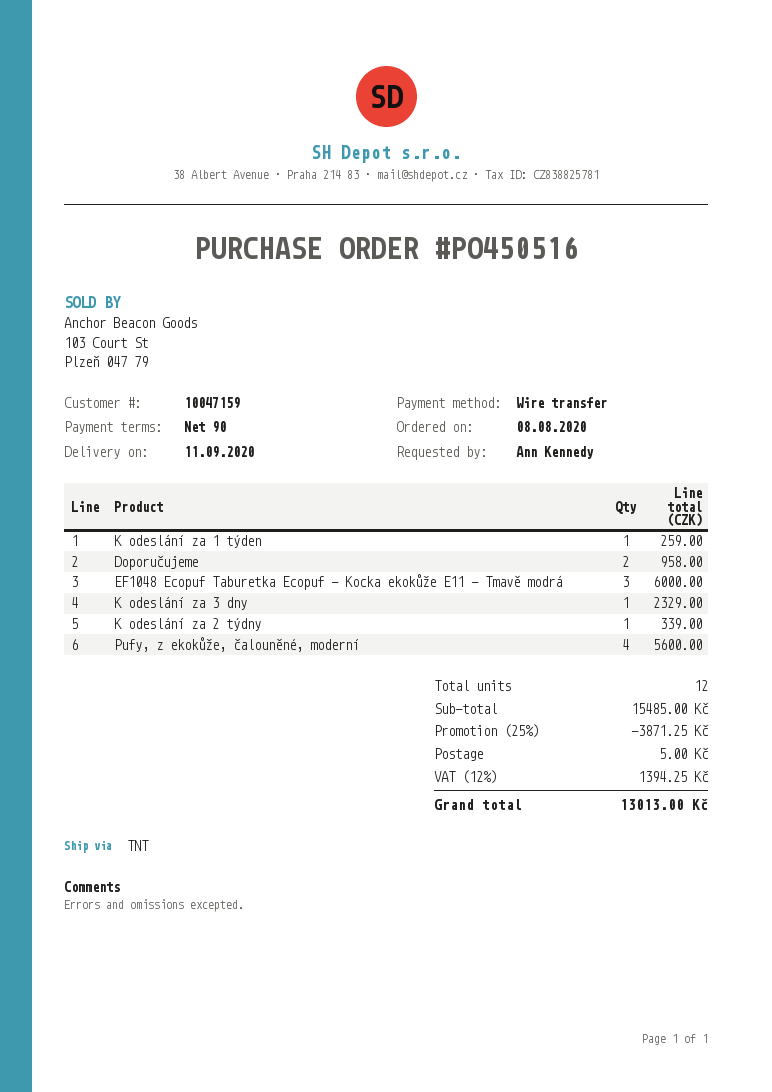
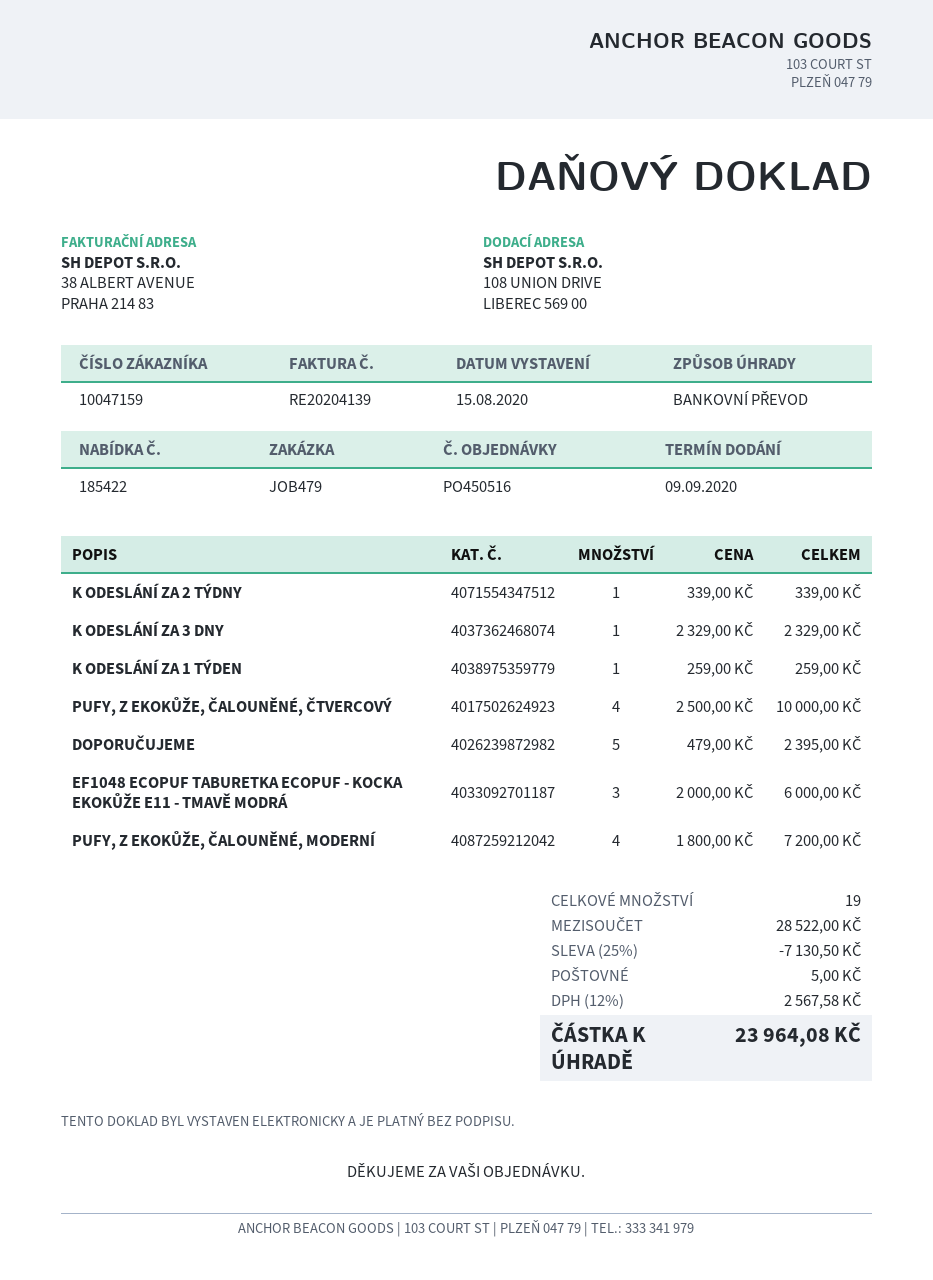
delivery date: 2020-09-11 -> 2020-09-09
Doporučujeme: 2 for 958.00 -> 5 for 2395.00
Pufy, z ekokůže, čalouněné, moderní: 4 for 5600.00 -> 4 for 7200.00
PUFY, Z EKOKŮŽE, ČALOUNĚNÉ, ČTVERCOVÝ: none -> 4 for 10000.00
total quantity: 12 -> 19
subtotal: 15485.00 -> 28522.00
discount: 25% = 3871.25 -> 25% = 7130.50
tax: 12% = 1394.25 -> 12% = 2567.58
total: 13013.00 -> 23964.08

